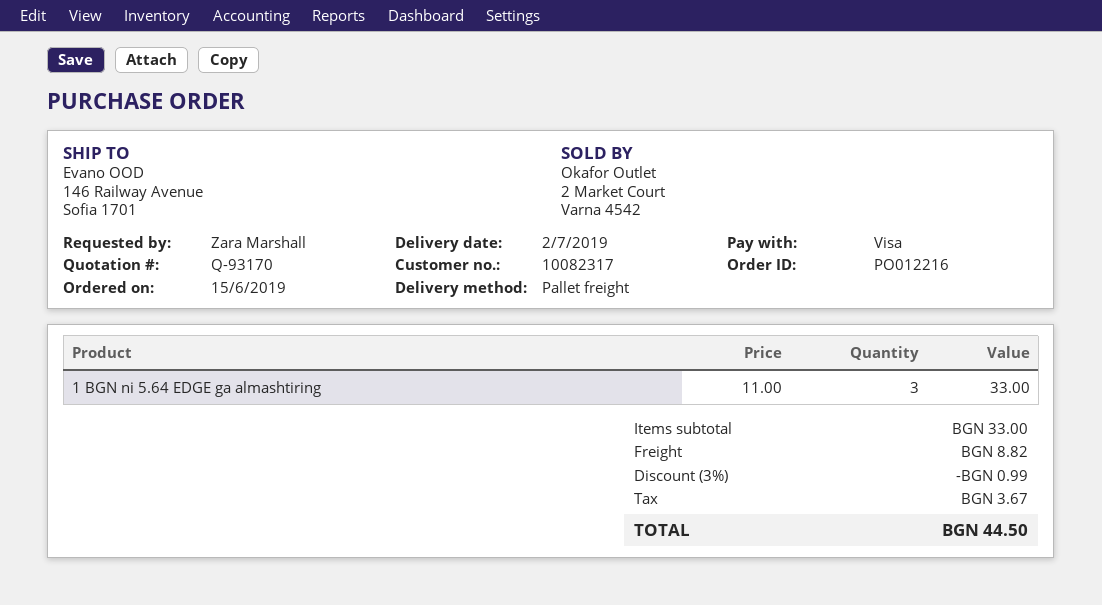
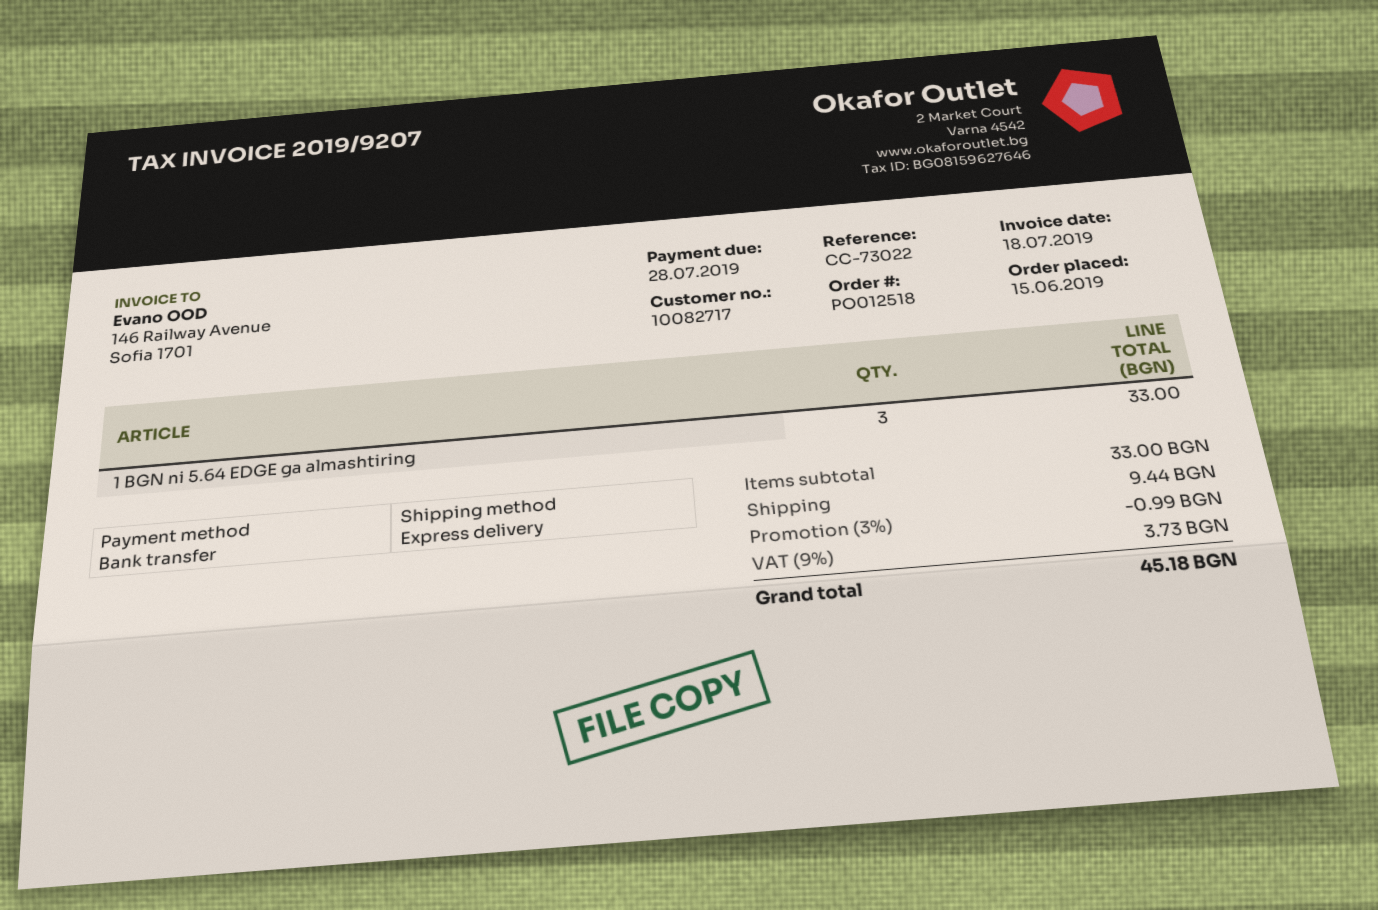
order number: PO012216 -> PO012518
customer number: 10082317 -> 10082717
payment method: Visa -> bank transfer
shipping method: pallet freight -> express
shipping: 8.82 -> 9.44
tax: 3.67 -> 3.73
total: 44.50 -> 45.18

